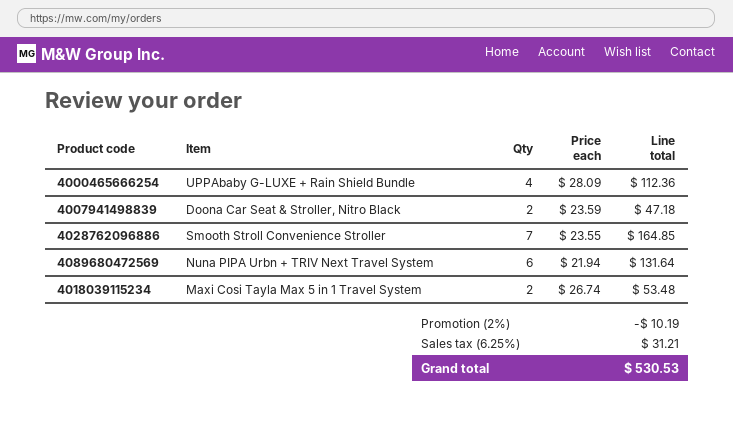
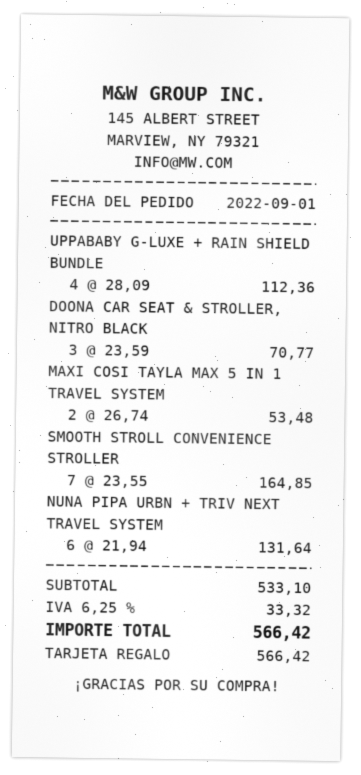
Doona Car Seat & Stroller, Nitro Black: 2 x 23.59 = 47.18 -> 3 x 23.59 = 70.77
discount: 2% = 10.19 -> none
tax: 6.25% = 31.21 -> 6.25% = 33.32
total: 530.53 -> 566.42

